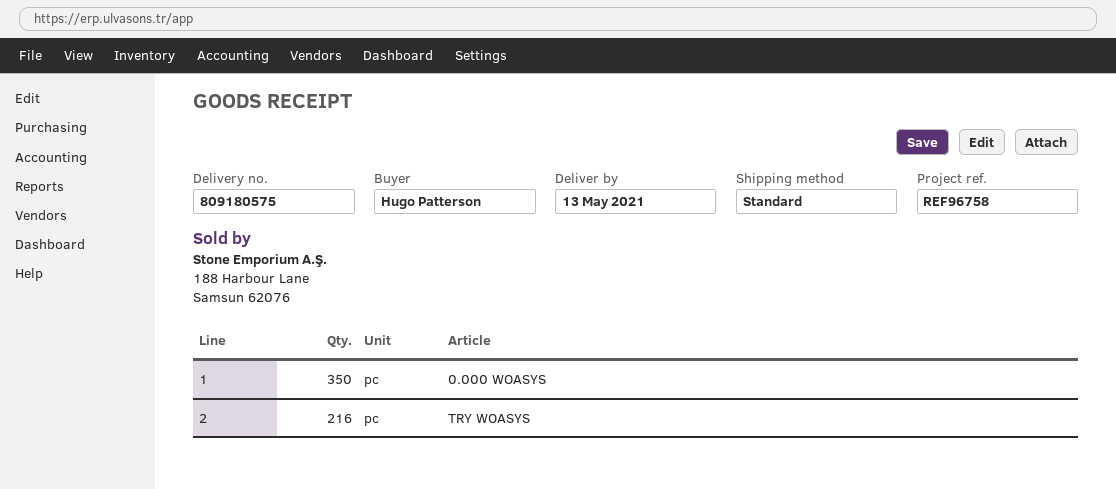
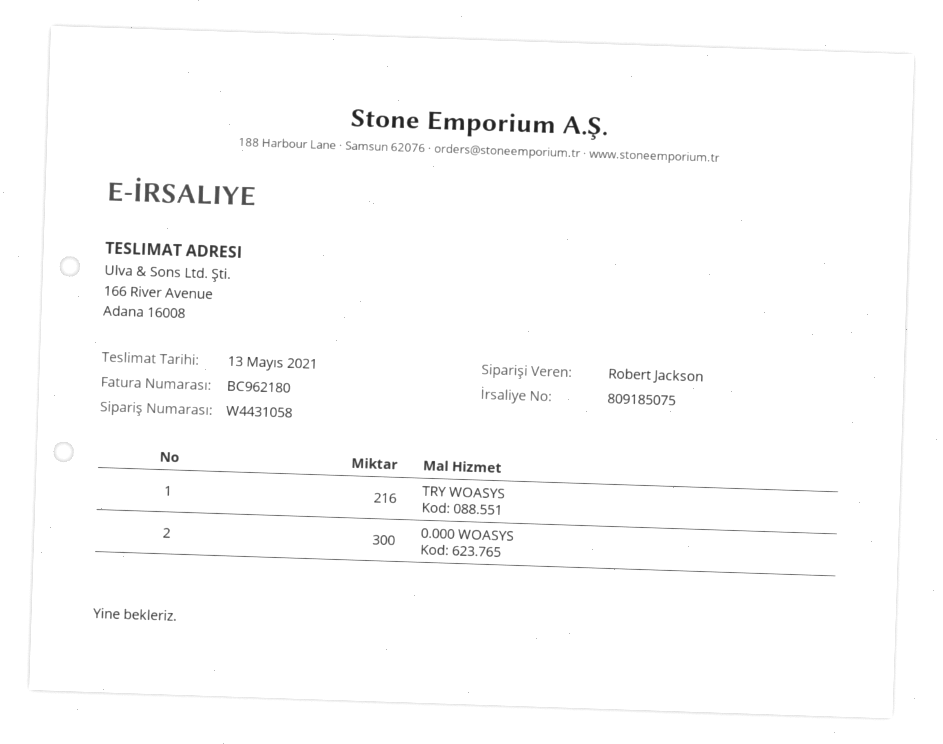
delivery note number: 809180575 -> 809185075
ordered by: Hugo Patterson -> Robert Jackson
0.000 WOASYS: 350 -> 300

